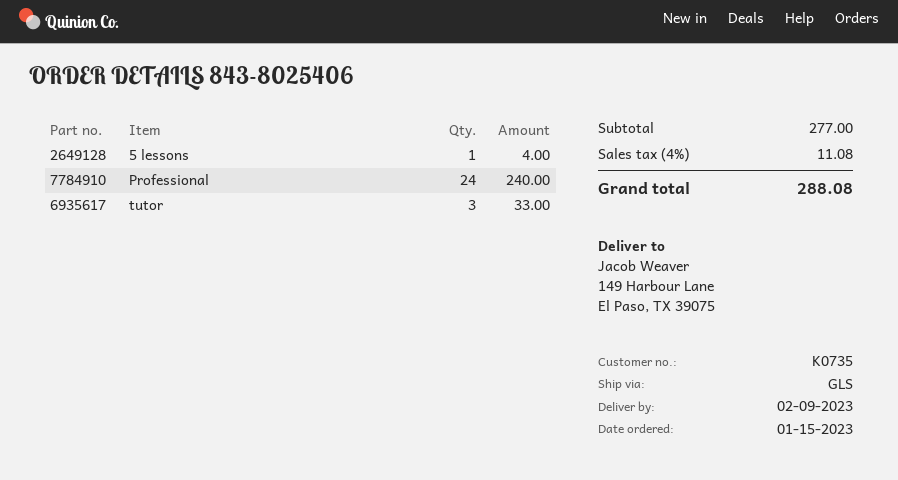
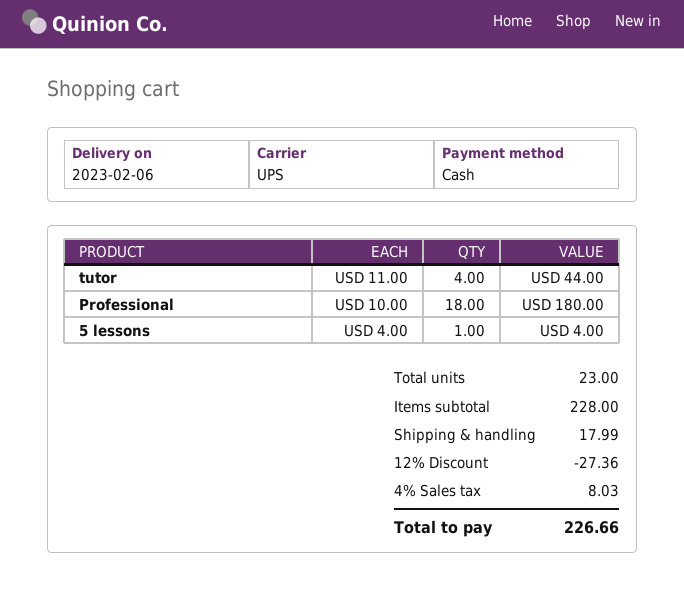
delivery date: 2023-02-09 -> 2023-02-06
shipping method: GLS -> UPS
Professional: 24 for 240.00 -> 18 for 180.00
tutor: 3 for 33.00 -> 4 for 44.00
subtotal: 277.00 -> 228.00
discount: none -> 12% = 27.36
shipping: none -> 17.99
tax: 4% = 11.08 -> 4% = 8.03
total: 288.08 -> 226.66

